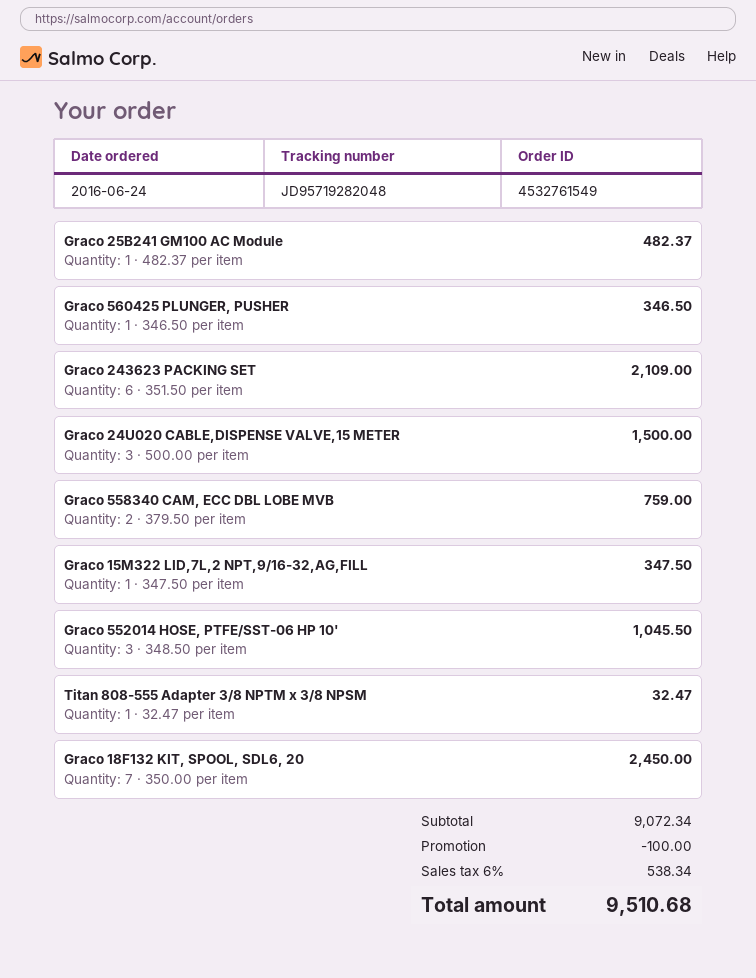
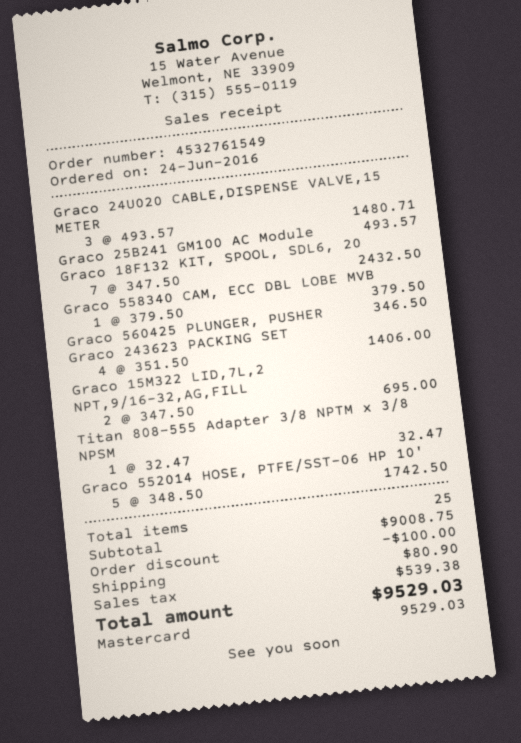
Graco 25B241 GM100 AC Module: 1 x 482.37 = 482.37 -> 1 x 493.57 = 493.57
Graco 243623 PACKING SET: 6 x 351.50 = 2109.00 -> 4 x 351.50 = 1406.00
Graco 24U020 CABLE,DISPENSE VALVE,15 METER: 3 x 500.00 = 1500.00 -> 3 x 493.57 = 1480.71
Graco 558340 CAM, ECC DBL LOBE MVB: 2 x 379.50 = 759.00 -> 1 x 379.50 = 379.50
Graco 15M322 LID,7L,2 NPT,9/16-32,AG,FILL: 1 x 347.50 = 347.50 -> 2 x 347.50 = 695.00
Graco 552014 HOSE, PTFE/SST-06 HP 10': 3 x 348.50 = 1045.50 -> 5 x 348.50 = 1742.50
Graco 18F132 KIT, SPOOL, SDL6, 20: 7 x 350.00 = 2450.00 -> 7 x 347.50 = 2432.50
subtotal: 9072.34 -> 9008.75
shipping: none -> 80.90
tax: 538.34 -> 539.38
total: 9510.68 -> 9529.03

